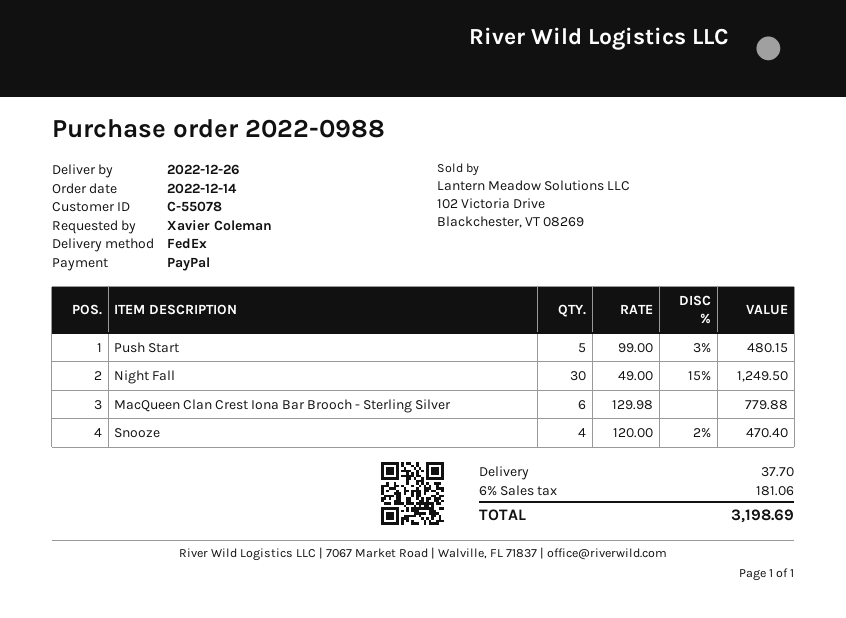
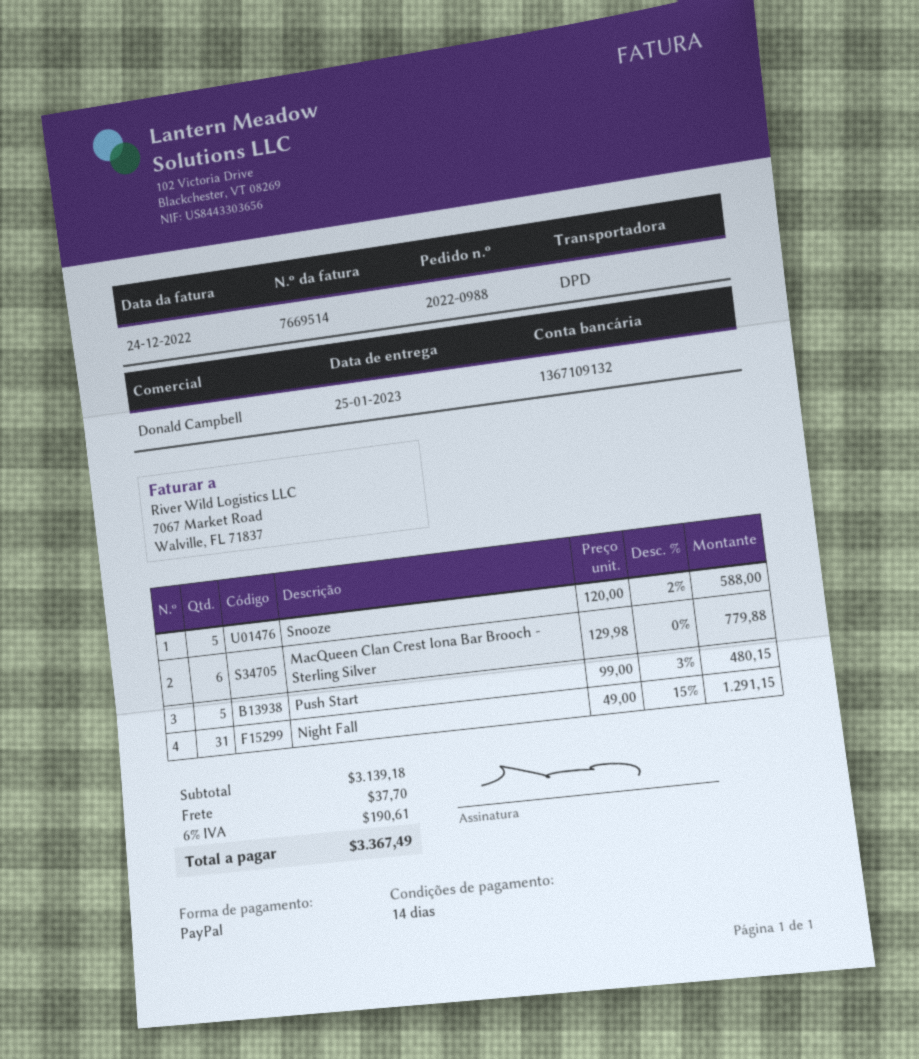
delivery date: 2022-12-26 -> 2023-01-25
shipping method: FedEx -> DPD
Night Fall: 30 x 49.00 - 15% = 1249.50 -> 31 x 49.00 - 15% = 1291.15
Snooze: 4 x 120.00 - 2% = 470.40 -> 5 x 120.00 - 2% = 588.00
tax: 6% = 181.06 -> 6% = 190.61
total: 3198.69 -> 3367.49

